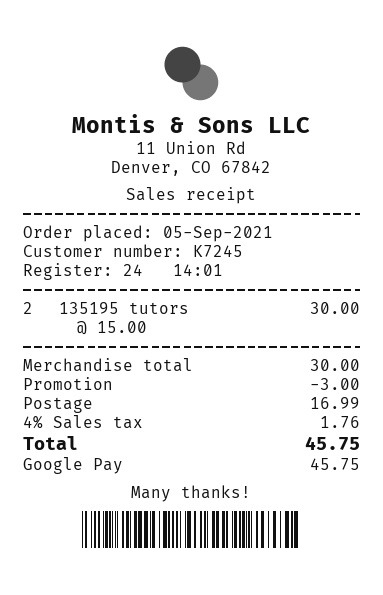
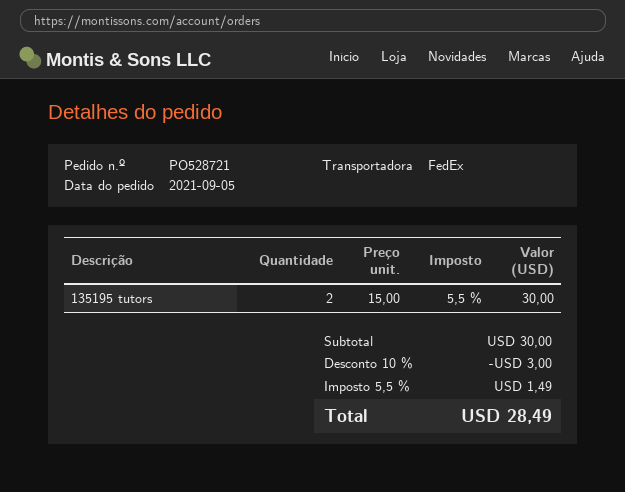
shipping: 16.99 -> none
tax: 4% = 1.76 -> 5.5% = 1.49
total: 45.75 -> 28.49

